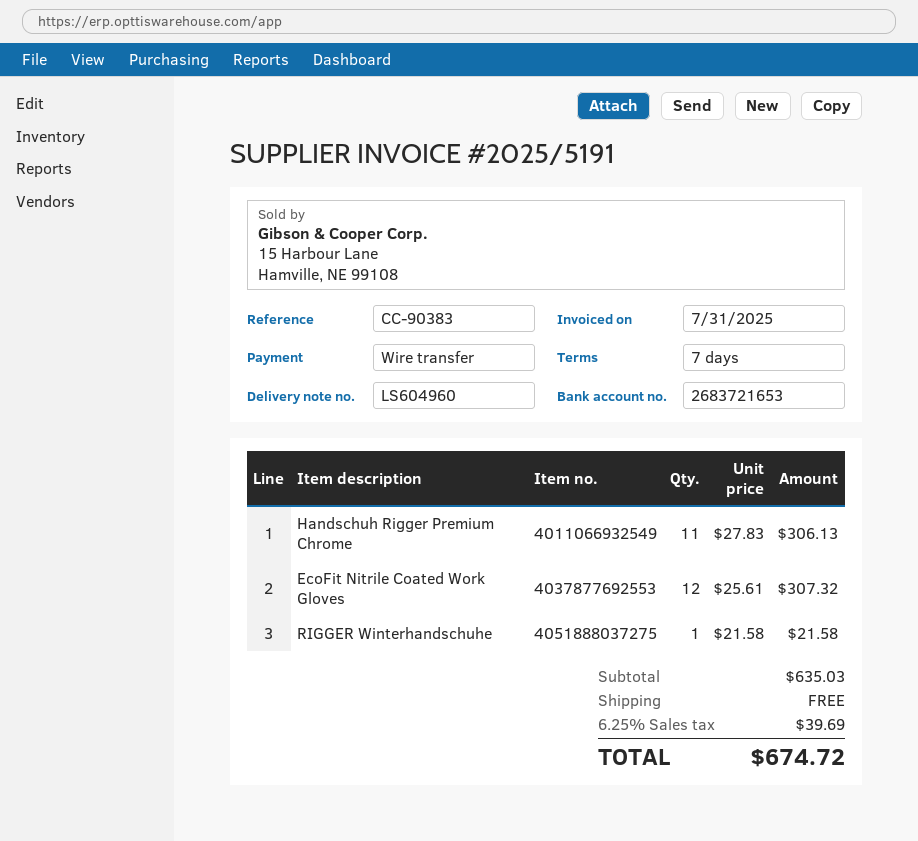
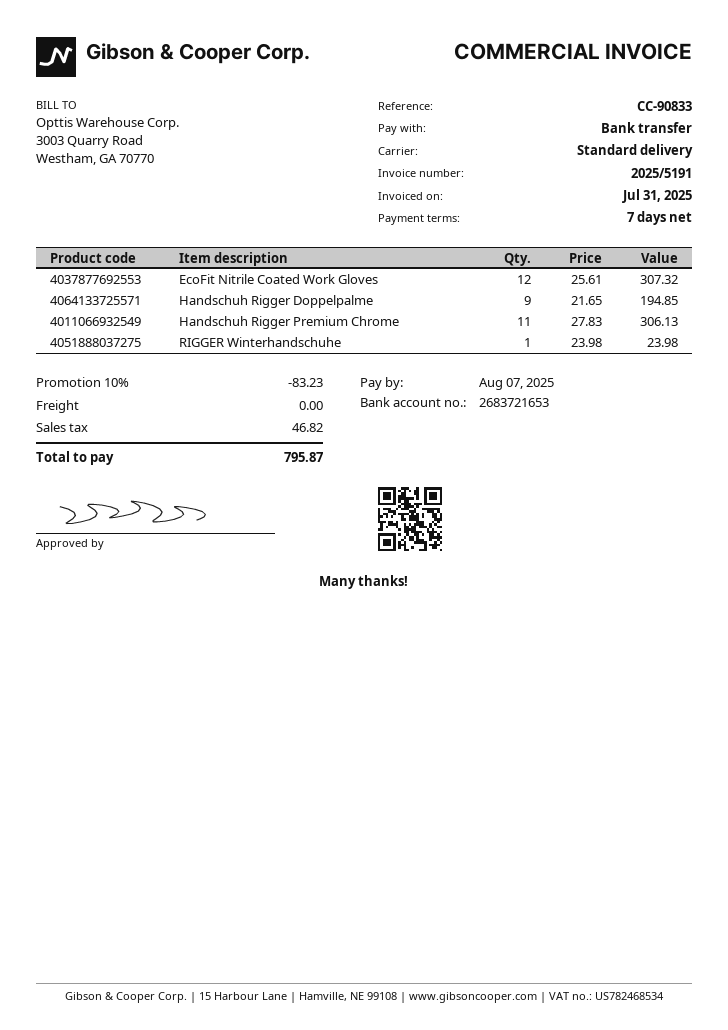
reference: CC-90383 -> CC-90833
RIGGER Winterhandschuhe: 1 x 21.58 = 21.58 -> 1 x 23.98 = 23.98
Handschuh Rigger Doppelpalme: none -> 9 x 21.65 = 194.85
discount: none -> 10% = 83.23
tax: 39.69 -> 46.82
total: 674.72 -> 795.87

